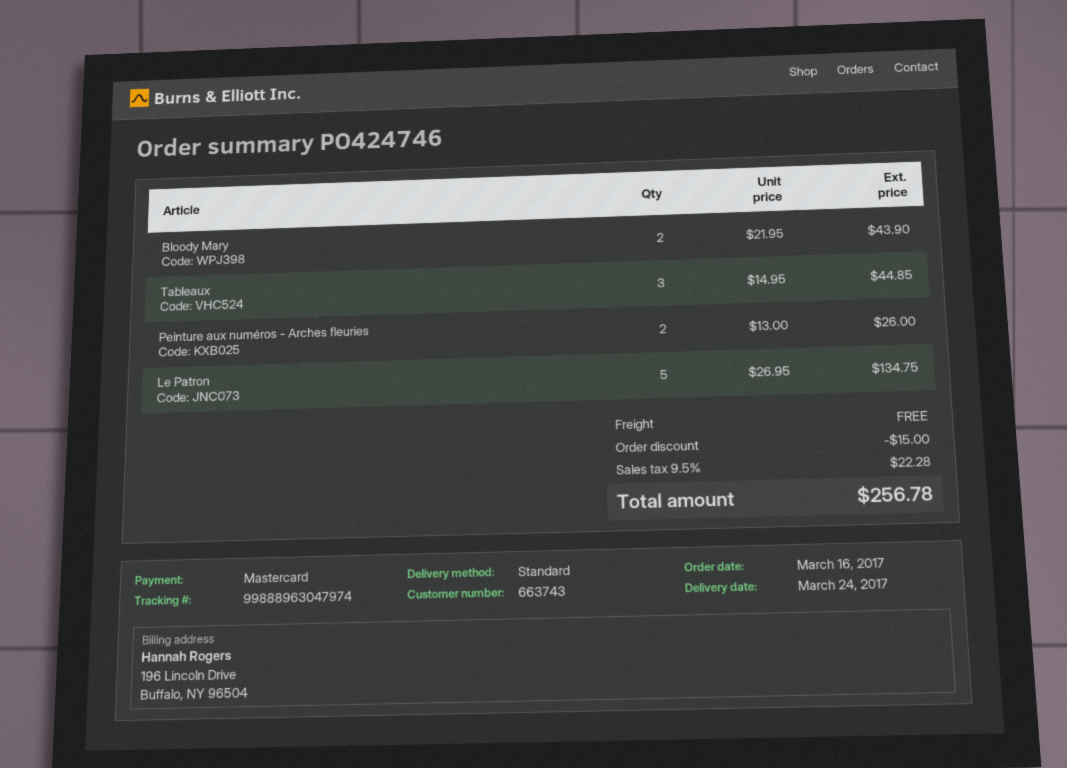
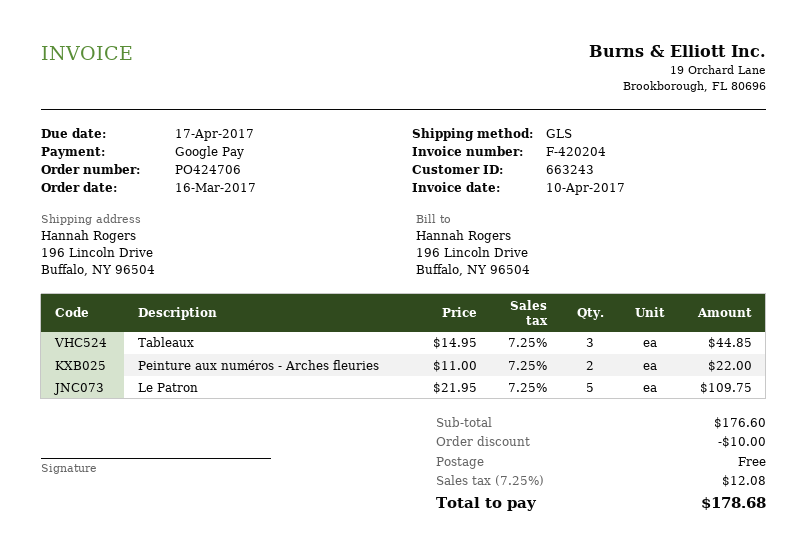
order number: PO424746 -> PO424706
customer number: 663743 -> 663243
payment method: Mastercard -> Google Pay
shipping method: standard -> GLS
Bloody Mary: 2 x 21.95 = 43.90 -> none
Peinture aux numéros - Arches fleuries: 2 x 13.00 = 26.00 -> 2 x 11.00 = 22.00
Le Patron: 5 x 26.95 = 134.75 -> 5 x 21.95 = 109.75
discount: 15.00 -> 10.00
tax: 9.5% = 22.28 -> 7.25% = 12.08
total: 256.78 -> 178.68

